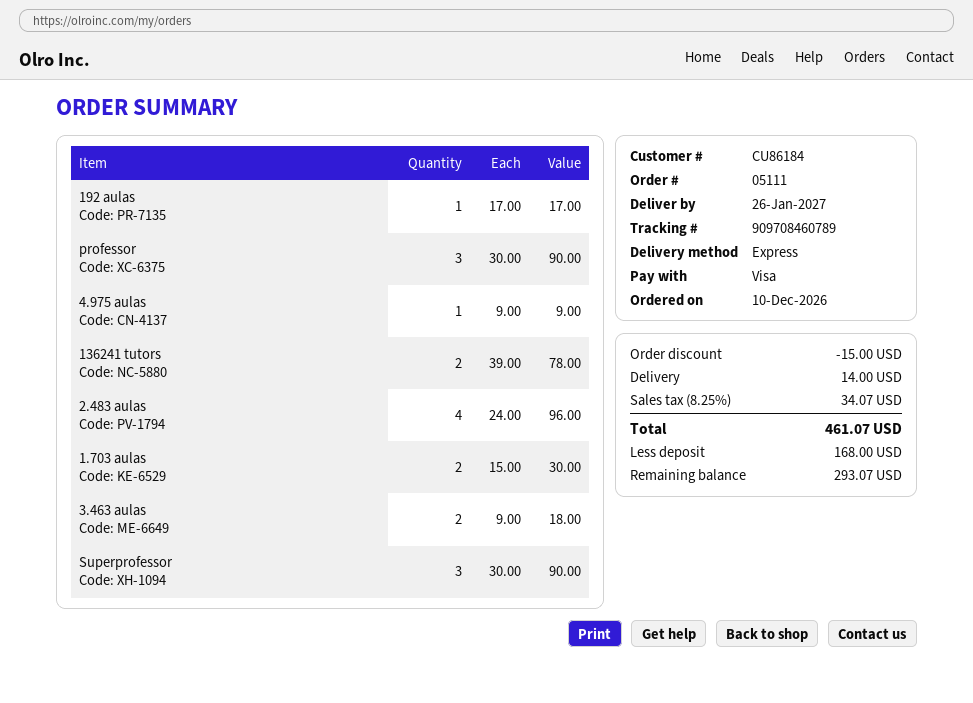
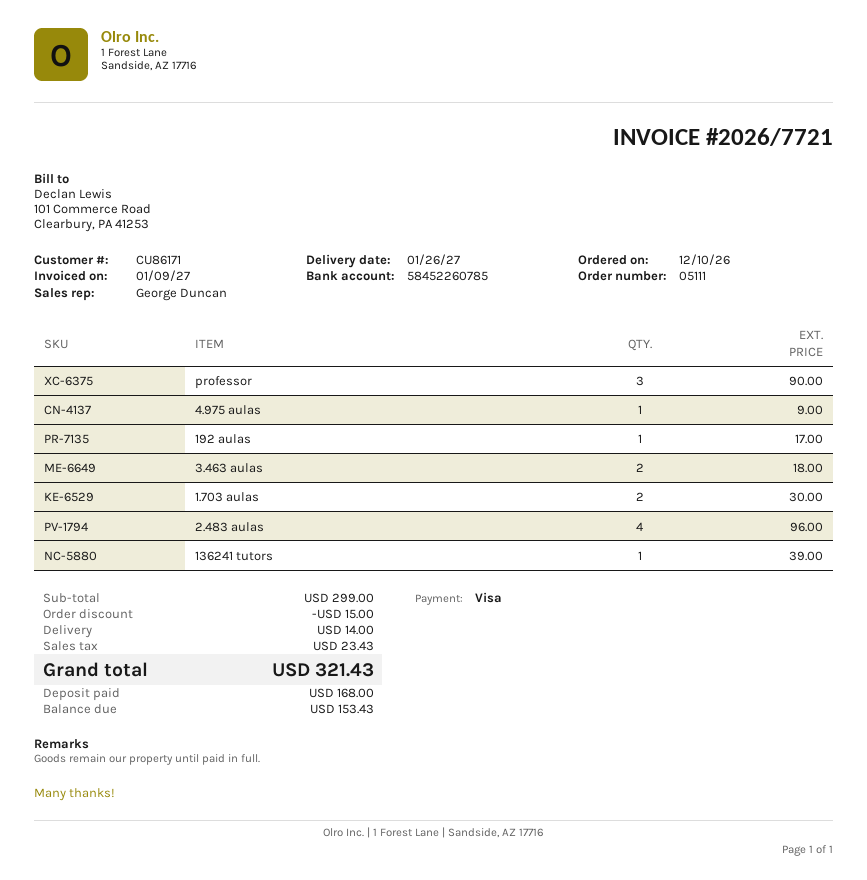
customer number: CU86184 -> CU86171
136241 tutors: 2 for 78.00 -> 1 for 39.00
Superprofessor: 3 for 90.00 -> none
tax: 34.07 -> 23.43
total: 461.07 -> 321.43
balance: 293.07 -> 153.43

